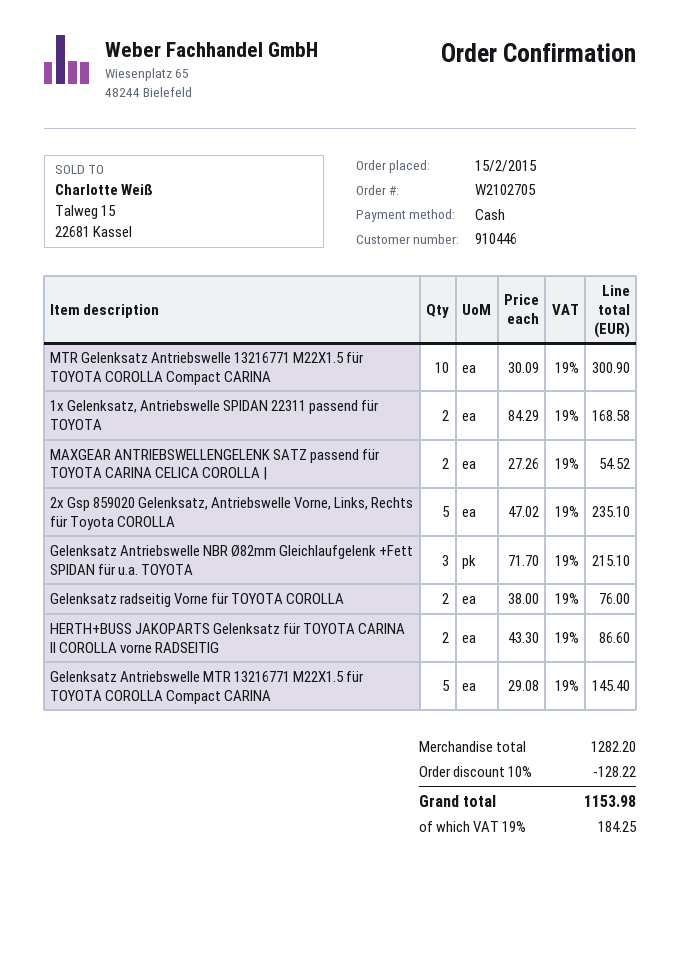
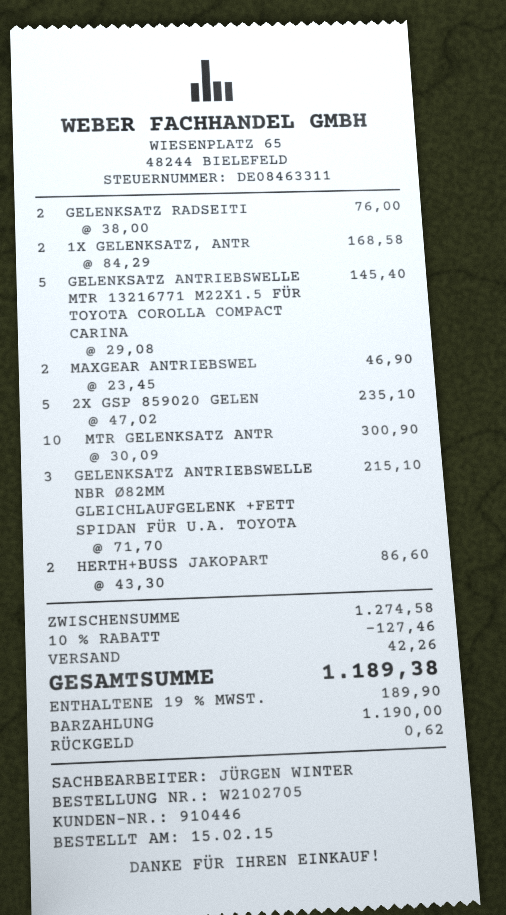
MAXGEAR ANTRIEBSWELLENGELENK SATZ passend für TOYOTA CARINA CELICA COROLLA |: 2 x 27.26 = 54.52 -> 2 x 23.45 = 46.90
subtotal: 1282.20 -> 1274.58
discount: 10% = 128.22 -> 10% = 127.46
shipping: none -> 42.26
tax: 19% = 184.25 -> 19% = 189.90
total: 1153.98 -> 1189.38

